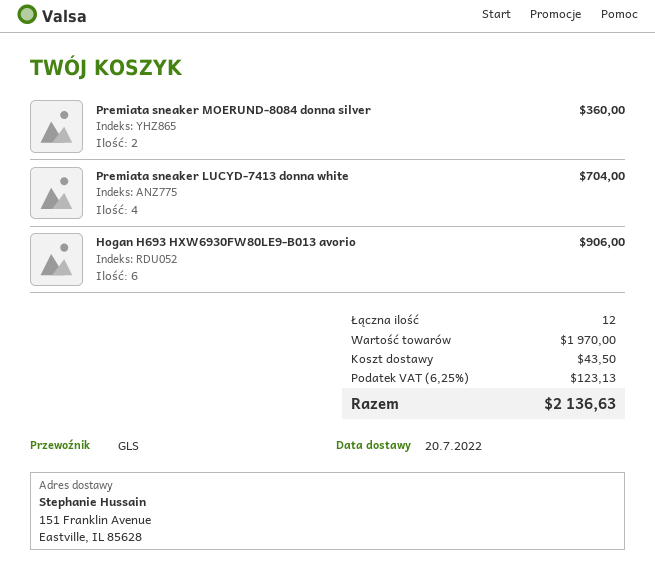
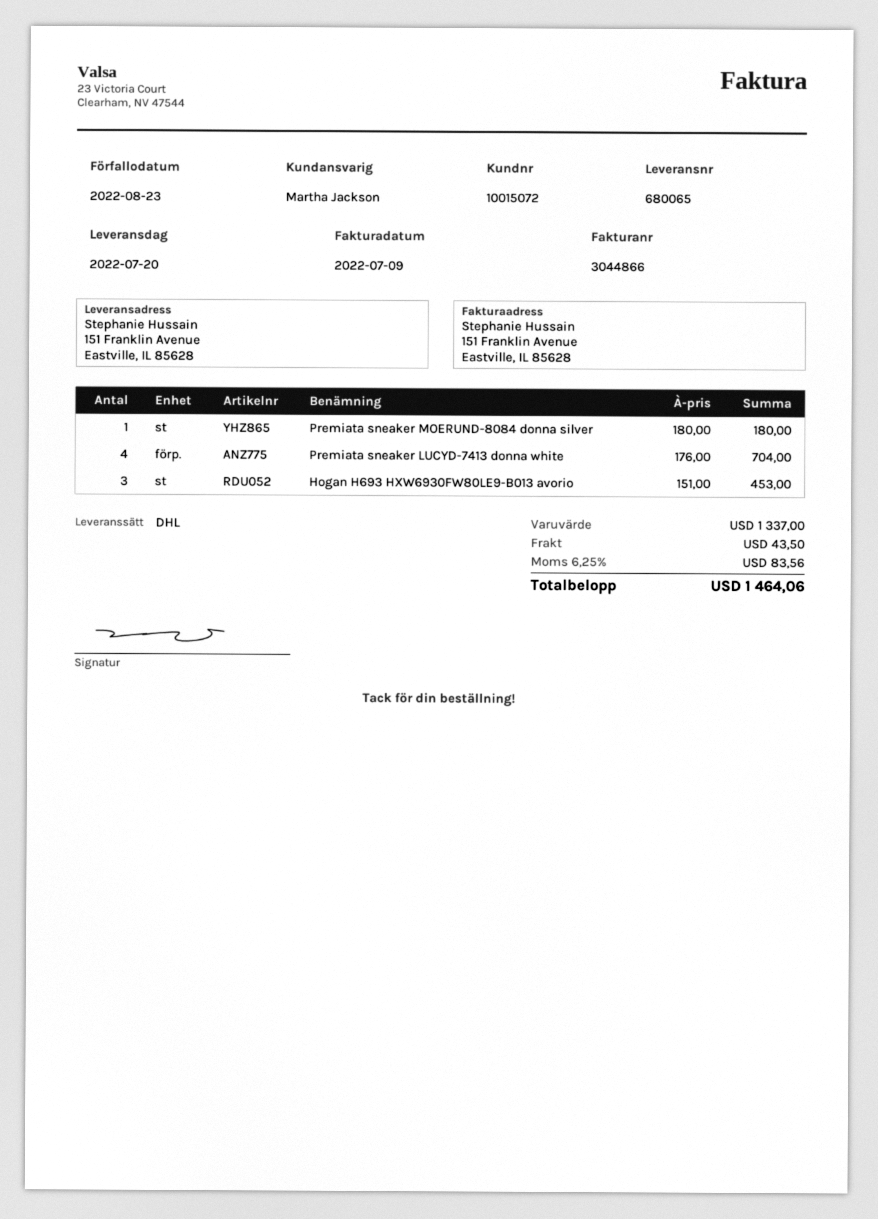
shipping method: GLS -> DHL
Premiata sneaker MOERUND-8084 donna silver: 2 for 360.00 -> 1 for 180.00
Hogan H693 HXW6930FW80LE9-B013 avorio: 6 for 906.00 -> 3 for 453.00
subtotal: 1970.00 -> 1337.00
tax: 6.25% = 123.13 -> 6.25% = 83.56
total: 2136.63 -> 1464.06

